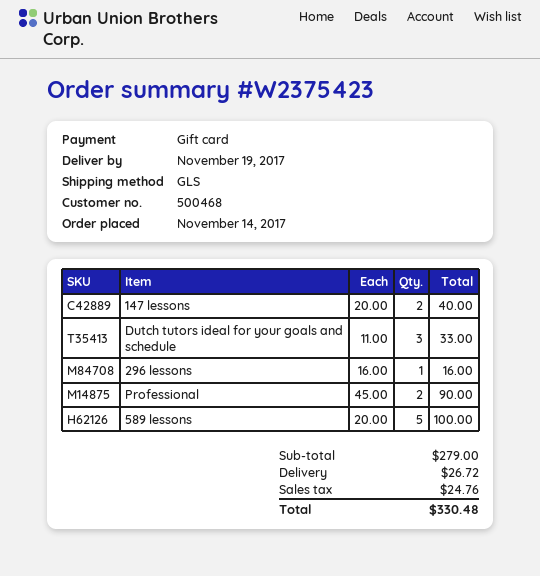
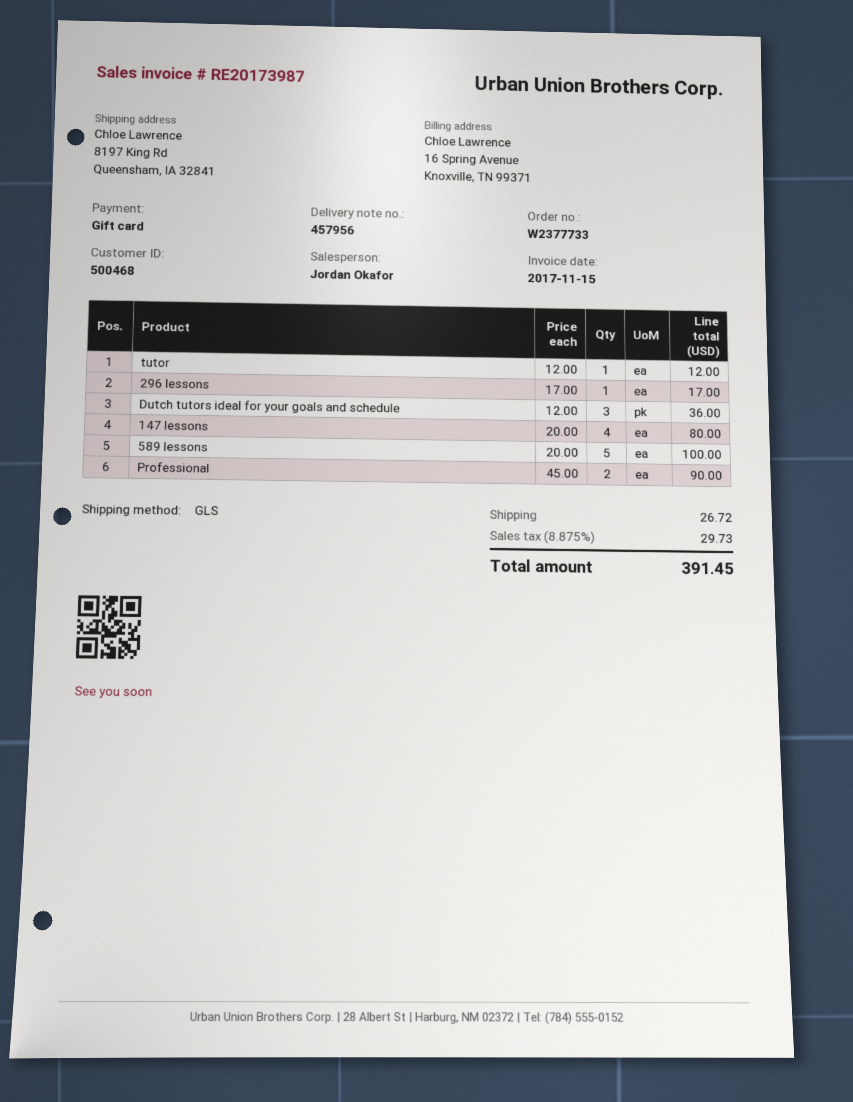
order number: W2375423 -> W2377733
147 lessons: 2 x 20.00 = 40.00 -> 4 x 20.00 = 80.00
Dutch tutors ideal for your goals and schedule: 3 x 11.00 = 33.00 -> 3 x 12.00 = 36.00
296 lessons: 1 x 16.00 = 16.00 -> 1 x 17.00 = 17.00
tutor: none -> 1 x 12.00 = 12.00
tax: 24.76 -> 29.73
total: 330.48 -> 391.45

